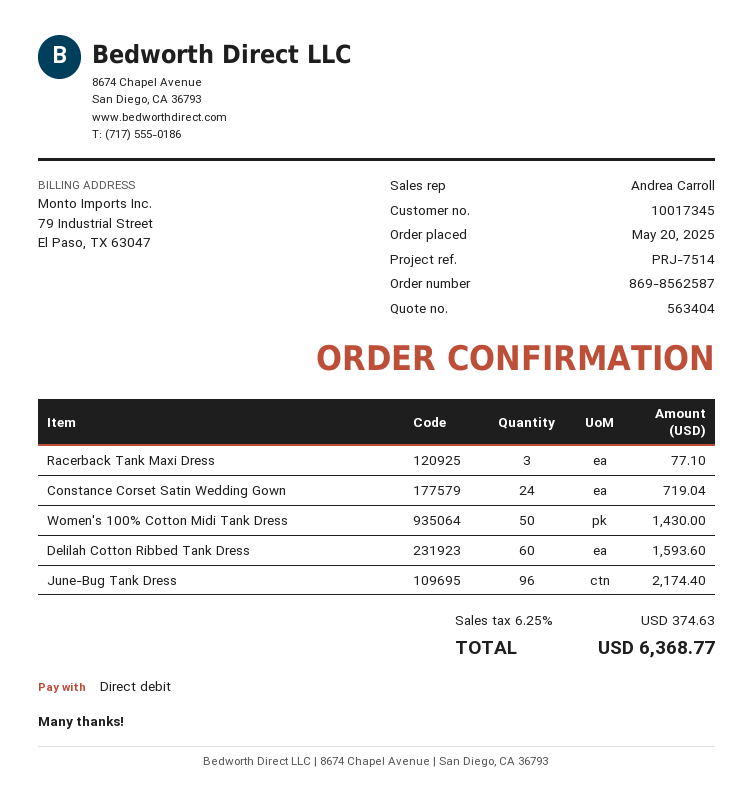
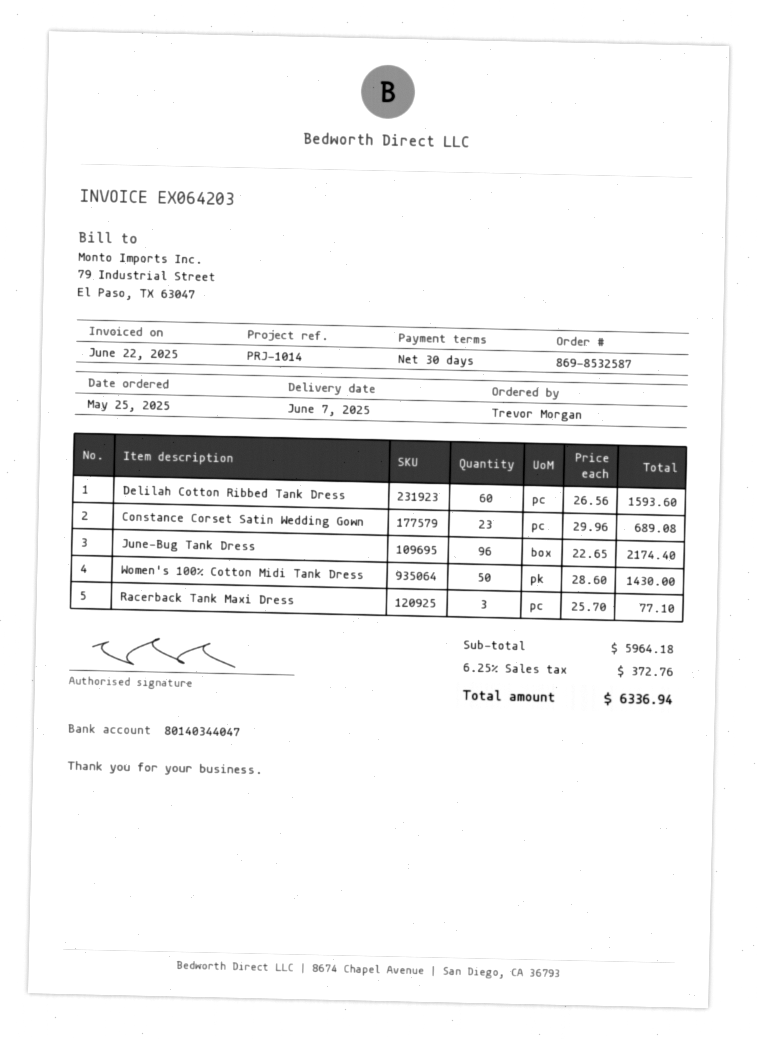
order number: 869-8562587 -> 869-8532587
order date: 2025-05-20 -> 2025-05-25
reference: PRJ-7514 -> PRJ-1014
Constance Corset Satin Wedding Gown: 24 for 719.04 -> 23 for 689.08
tax: 6.25% = 374.63 -> 6.25% = 372.76
total: 6368.77 -> 6336.94

